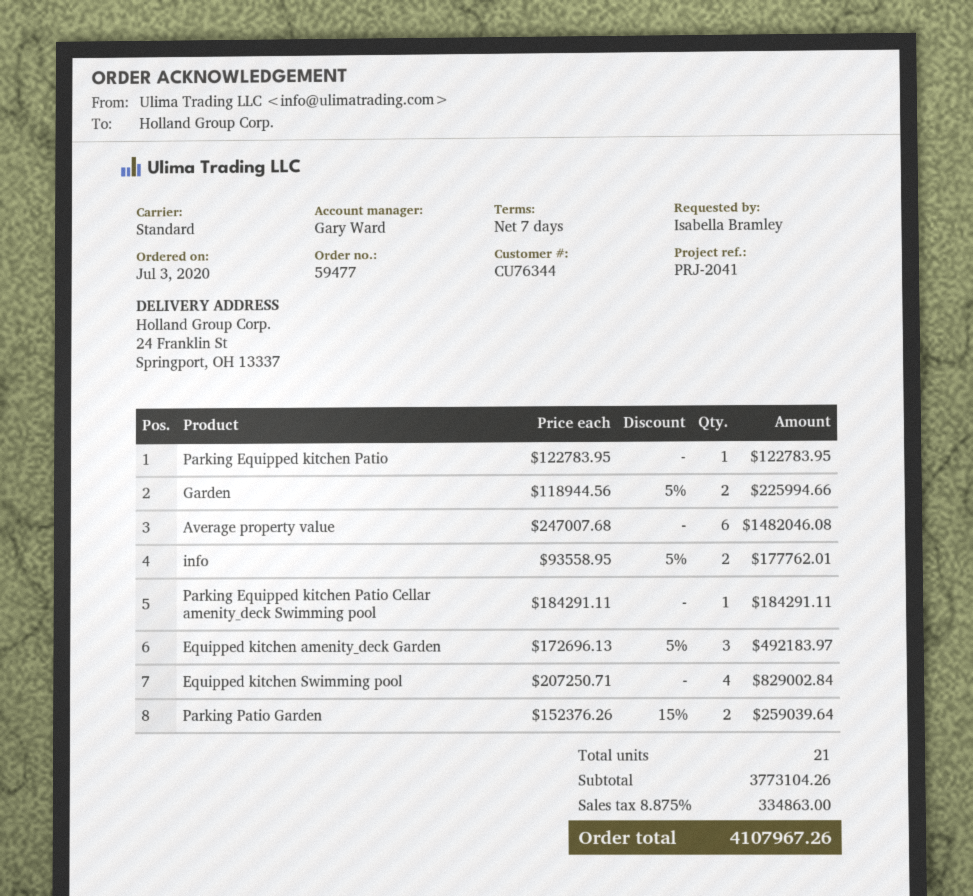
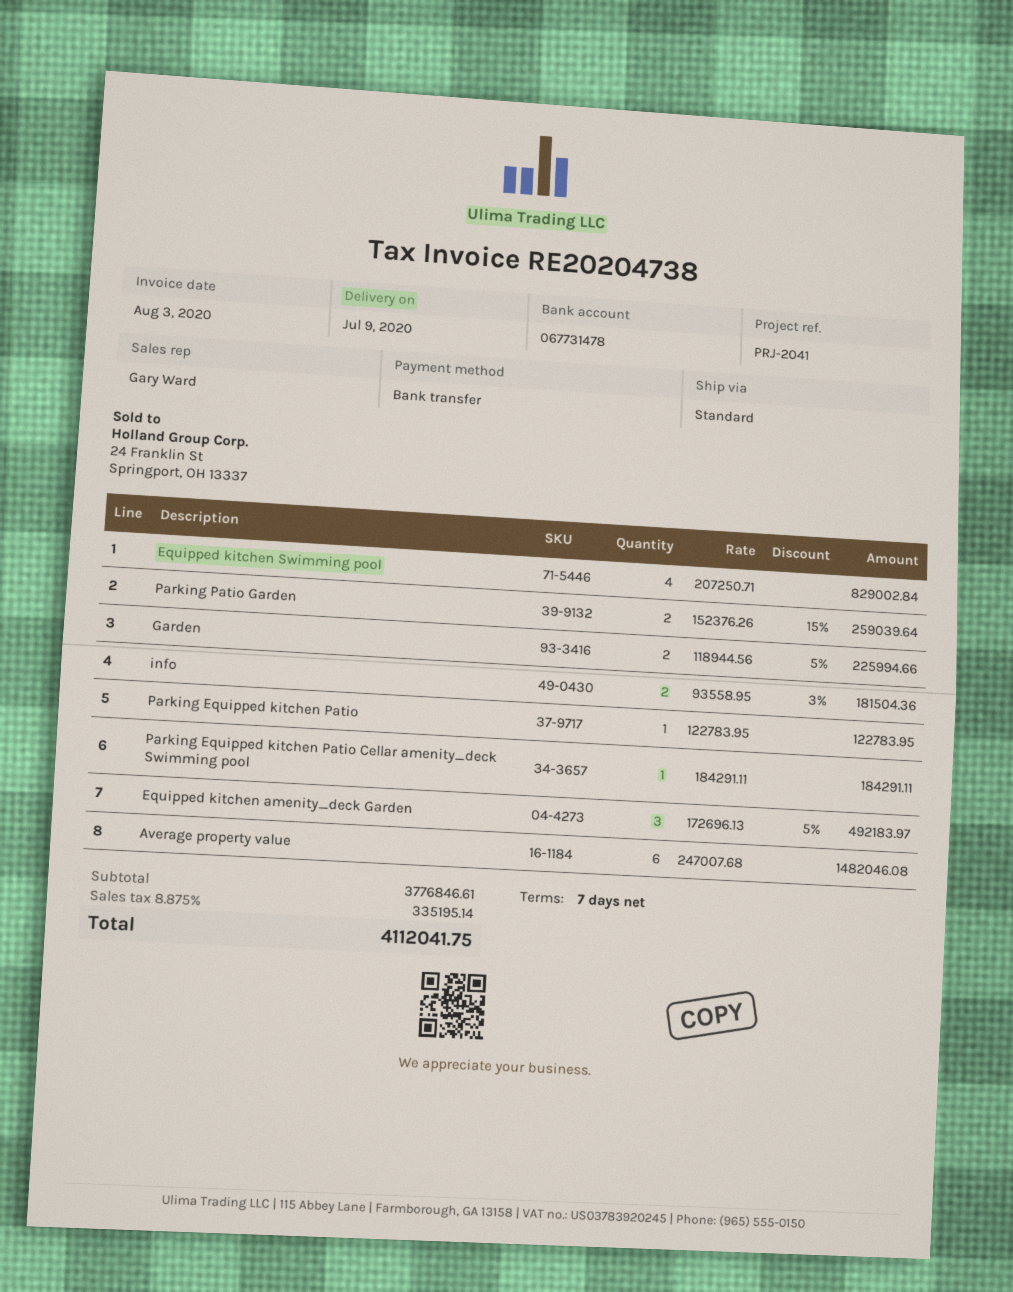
info: 2 x 93558.95 - 5% = 177762.01 -> 2 x 93558.95 - 3% = 181504.36
subtotal: 3773104.26 -> 3776846.61
tax: 8.875% = 334863.00 -> 8.875% = 335195.14
total: 4107967.26 -> 4112041.75

